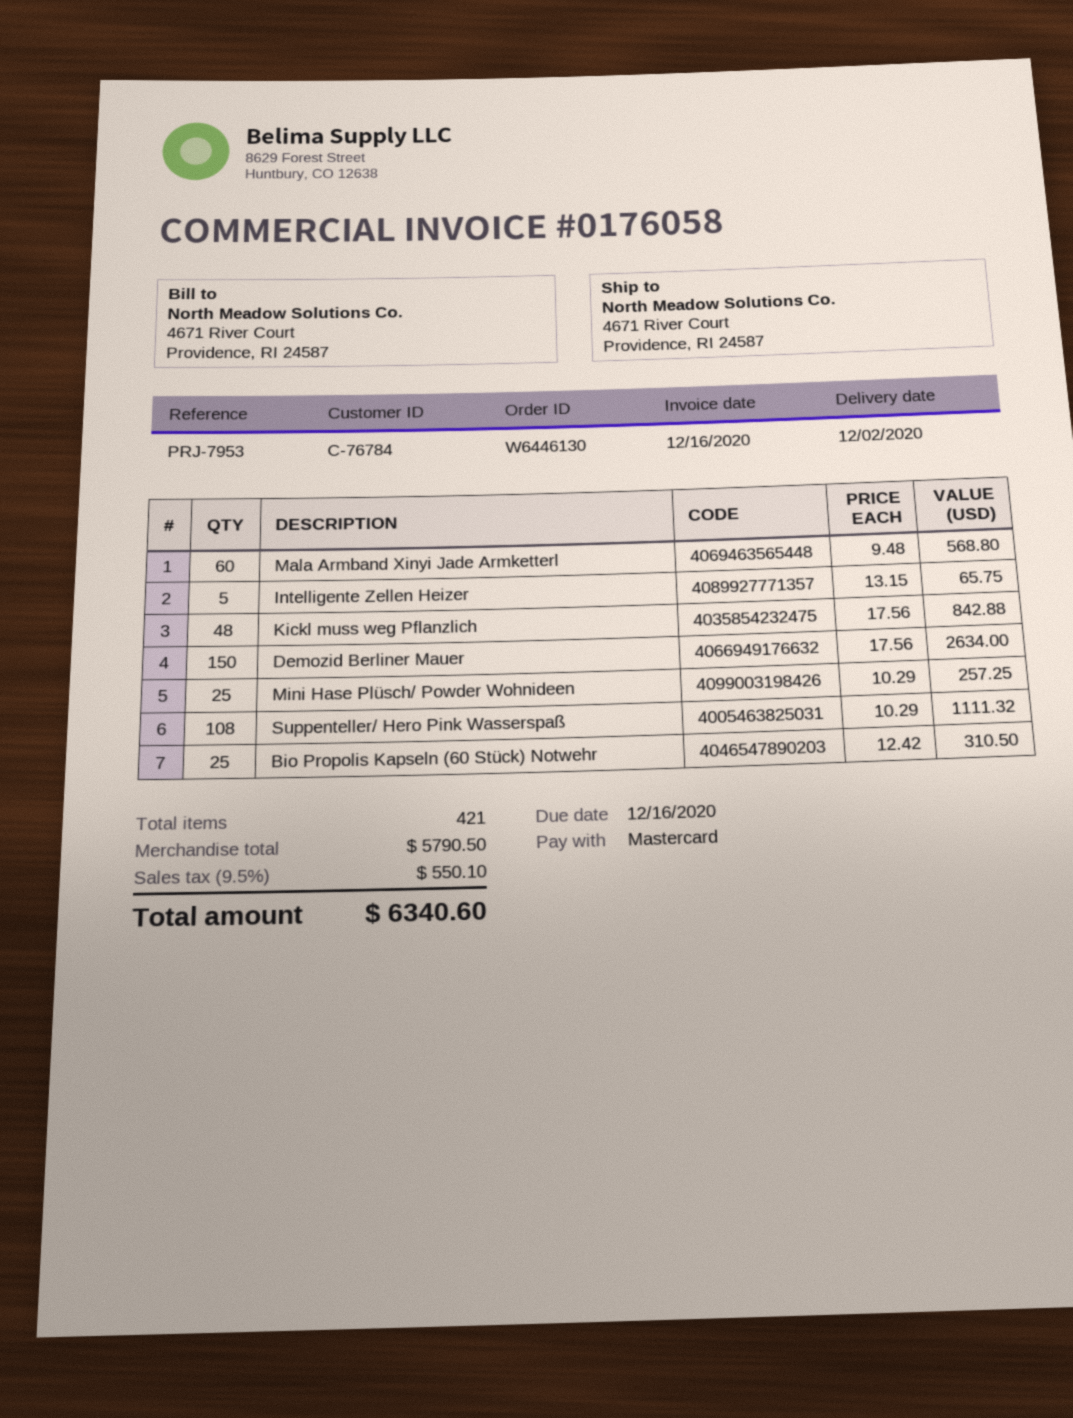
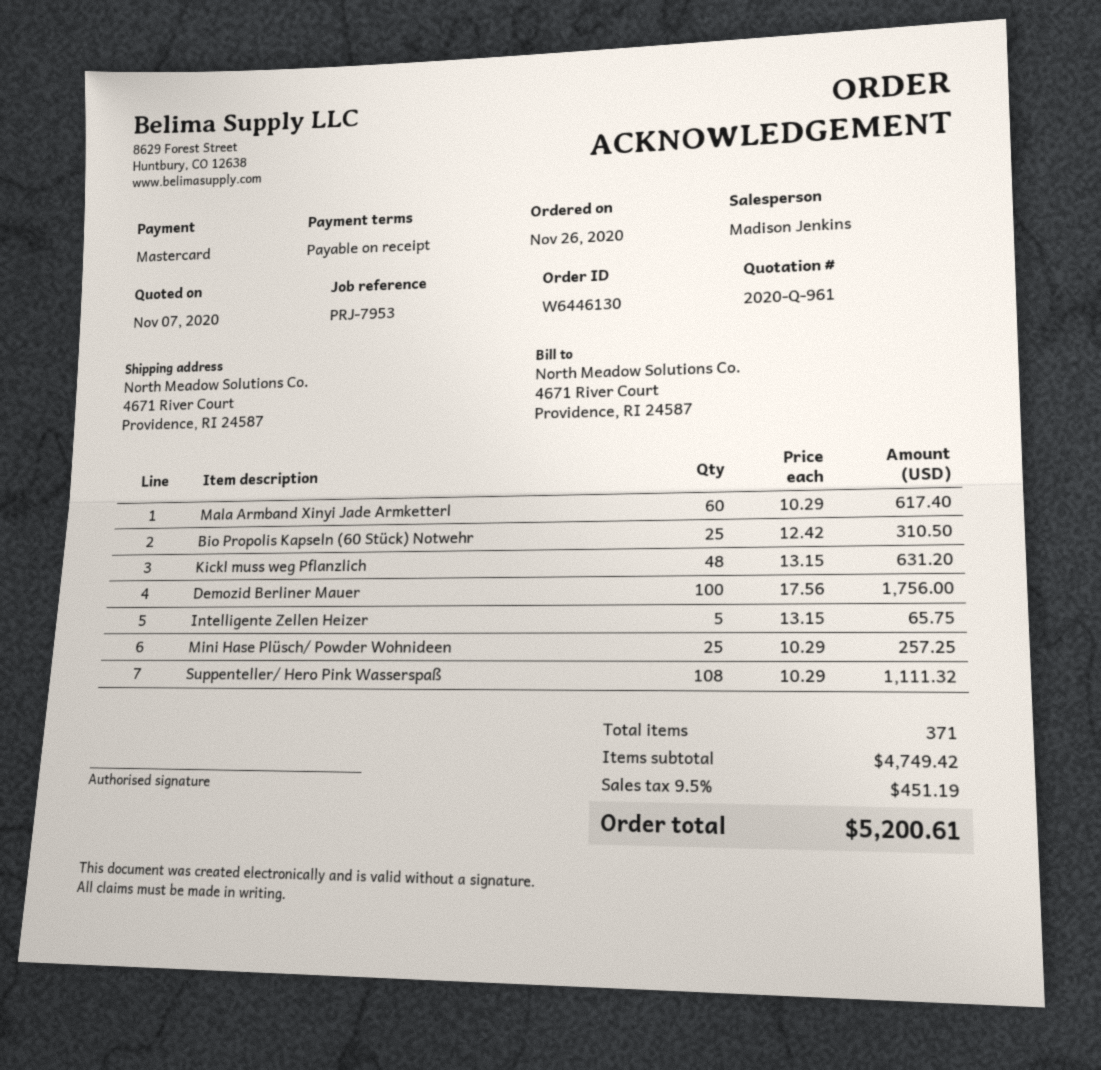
Mala Armband Xinyi Jade Armketterl: 60 x 9.48 = 568.80 -> 60 x 10.29 = 617.40
Kickl muss weg Pflanzlich: 48 x 17.56 = 842.88 -> 48 x 13.15 = 631.20
Demozid Berliner Mauer: 150 x 17.56 = 2634.00 -> 100 x 17.56 = 1756.00
total quantity: 421 -> 371
subtotal: 5790.50 -> 4749.42
tax: 9.5% = 550.10 -> 9.5% = 451.19
total: 6340.60 -> 5200.61

